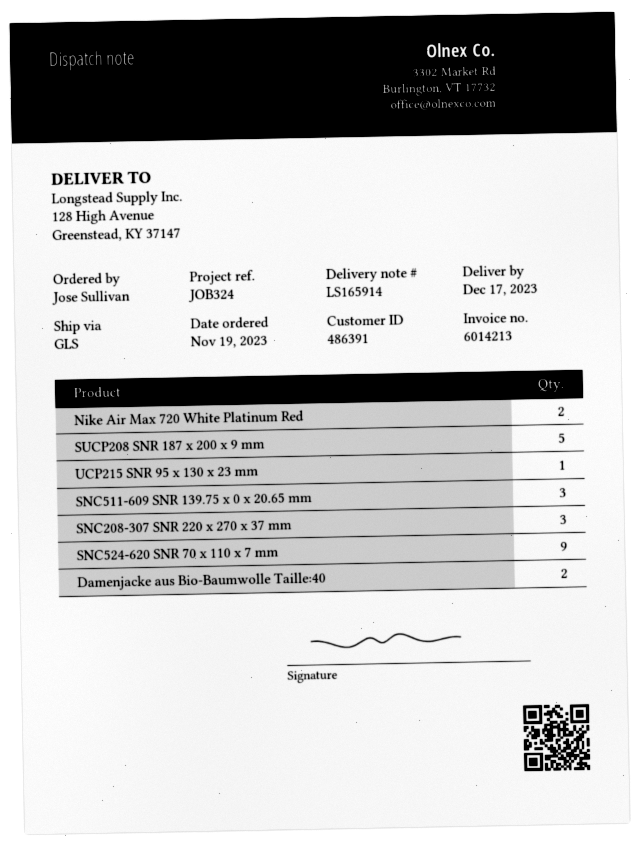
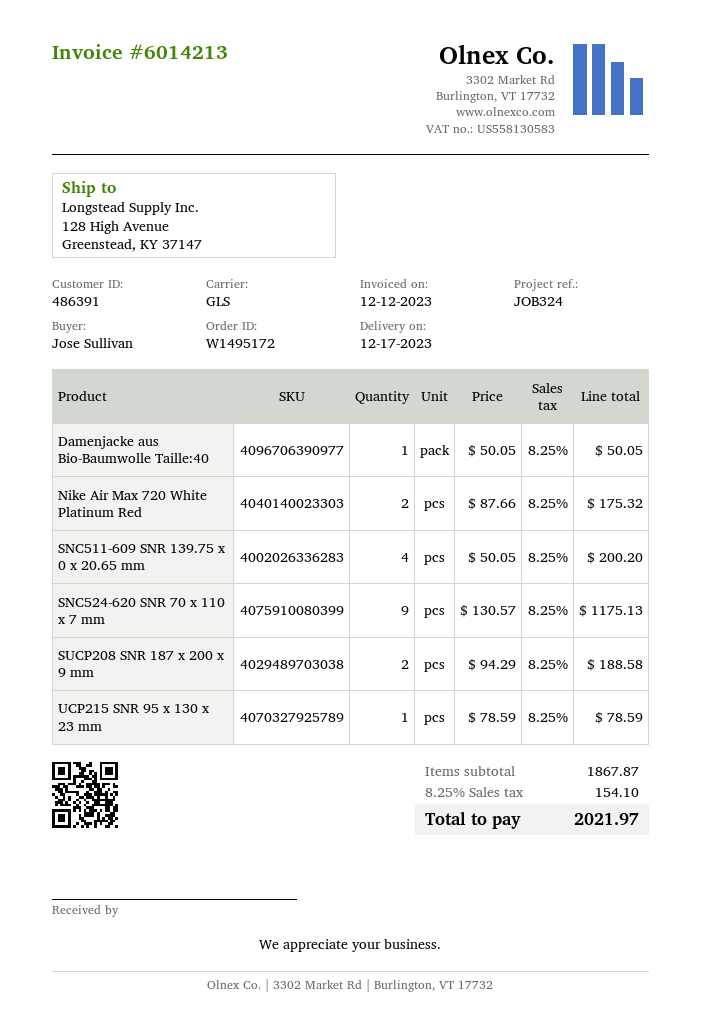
SUCP208 SNR 187 x 200 x 9 mm: 5 -> 2
SNC511-609 SNR 139.75 x 0 x 20.65 mm: 3 -> 4
SNC208-307 SNR 220 x 270 x 37 mm: 3 -> none
Damenjacke aus Bio-Baumwolle Taille:40: 2 -> 1

